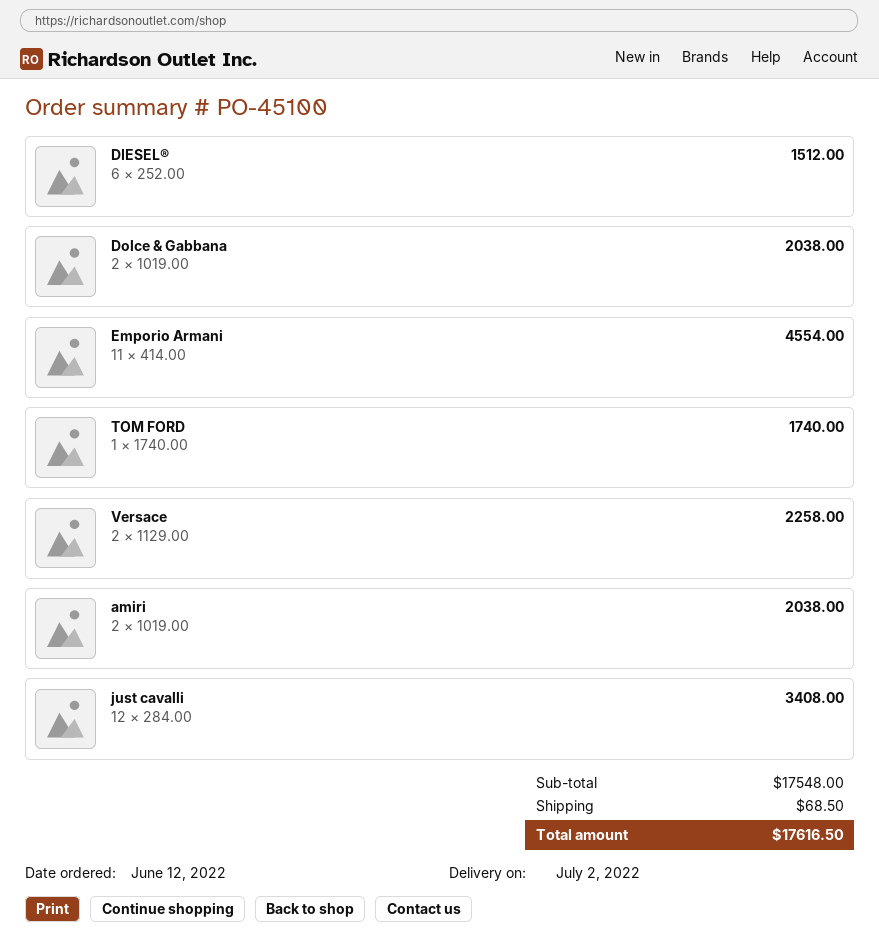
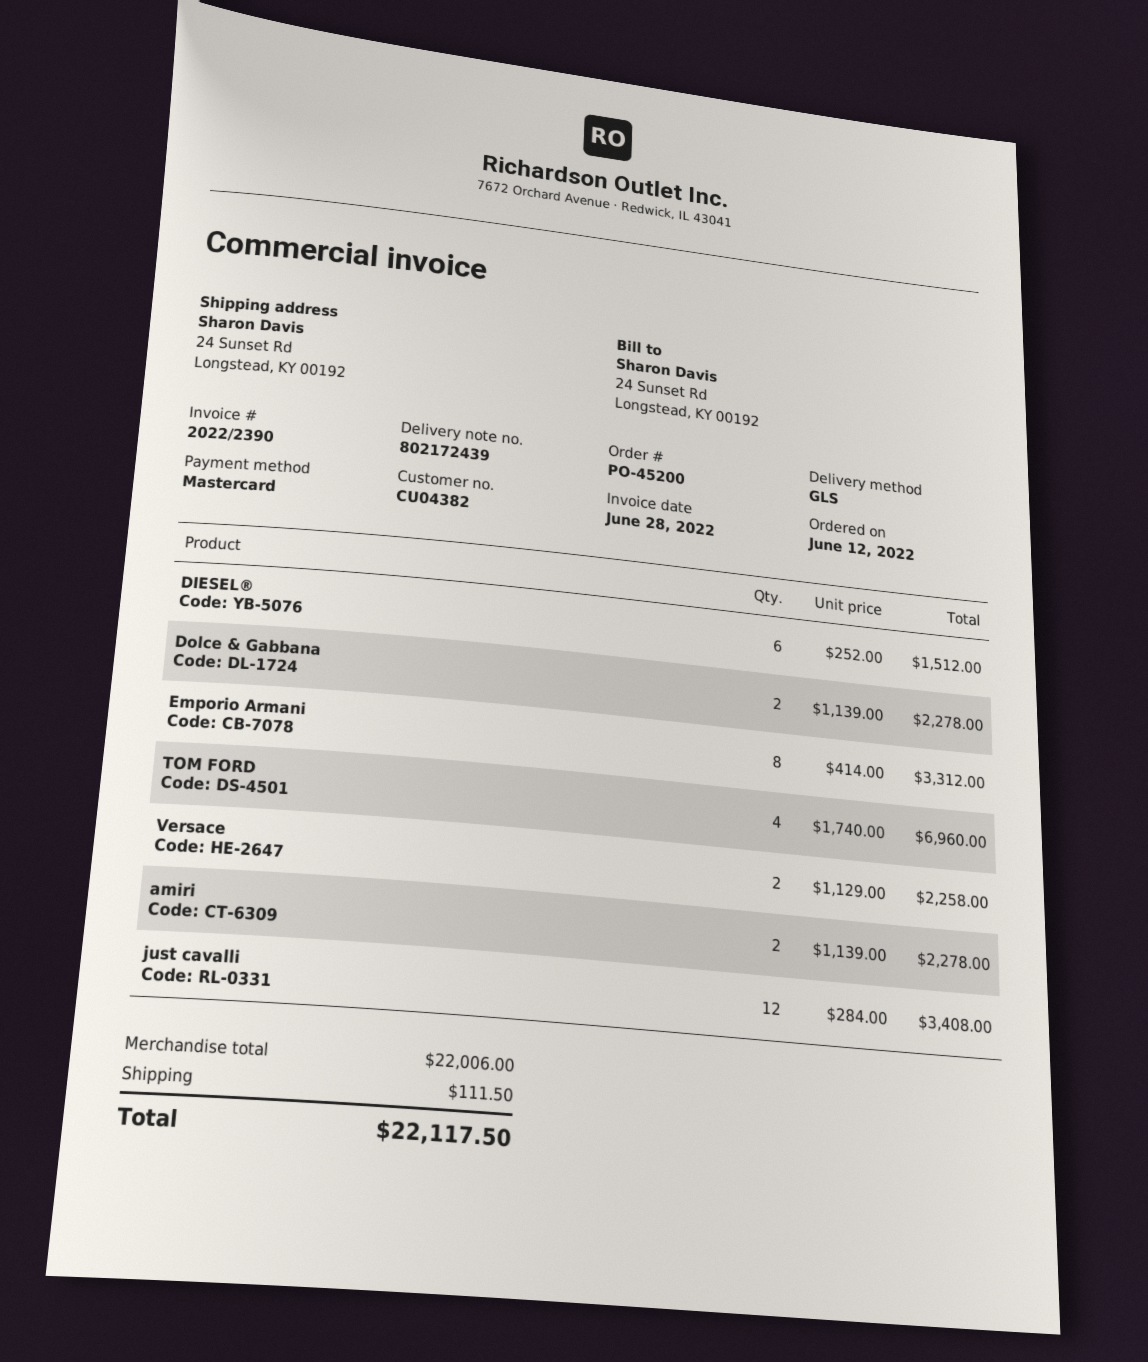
order number: PO-45100 -> PO-45200
Dolce & Gabbana: 2 x 1019.00 = 2038.00 -> 2 x 1139.00 = 2278.00
Emporio Armani: 11 x 414.00 = 4554.00 -> 8 x 414.00 = 3312.00
TOM FORD: 1 x 1740.00 = 1740.00 -> 4 x 1740.00 = 6960.00
amiri: 2 x 1019.00 = 2038.00 -> 2 x 1139.00 = 2278.00
subtotal: 17548.00 -> 22006.00
shipping: 68.50 -> 111.50
total: 17616.50 -> 22117.50

